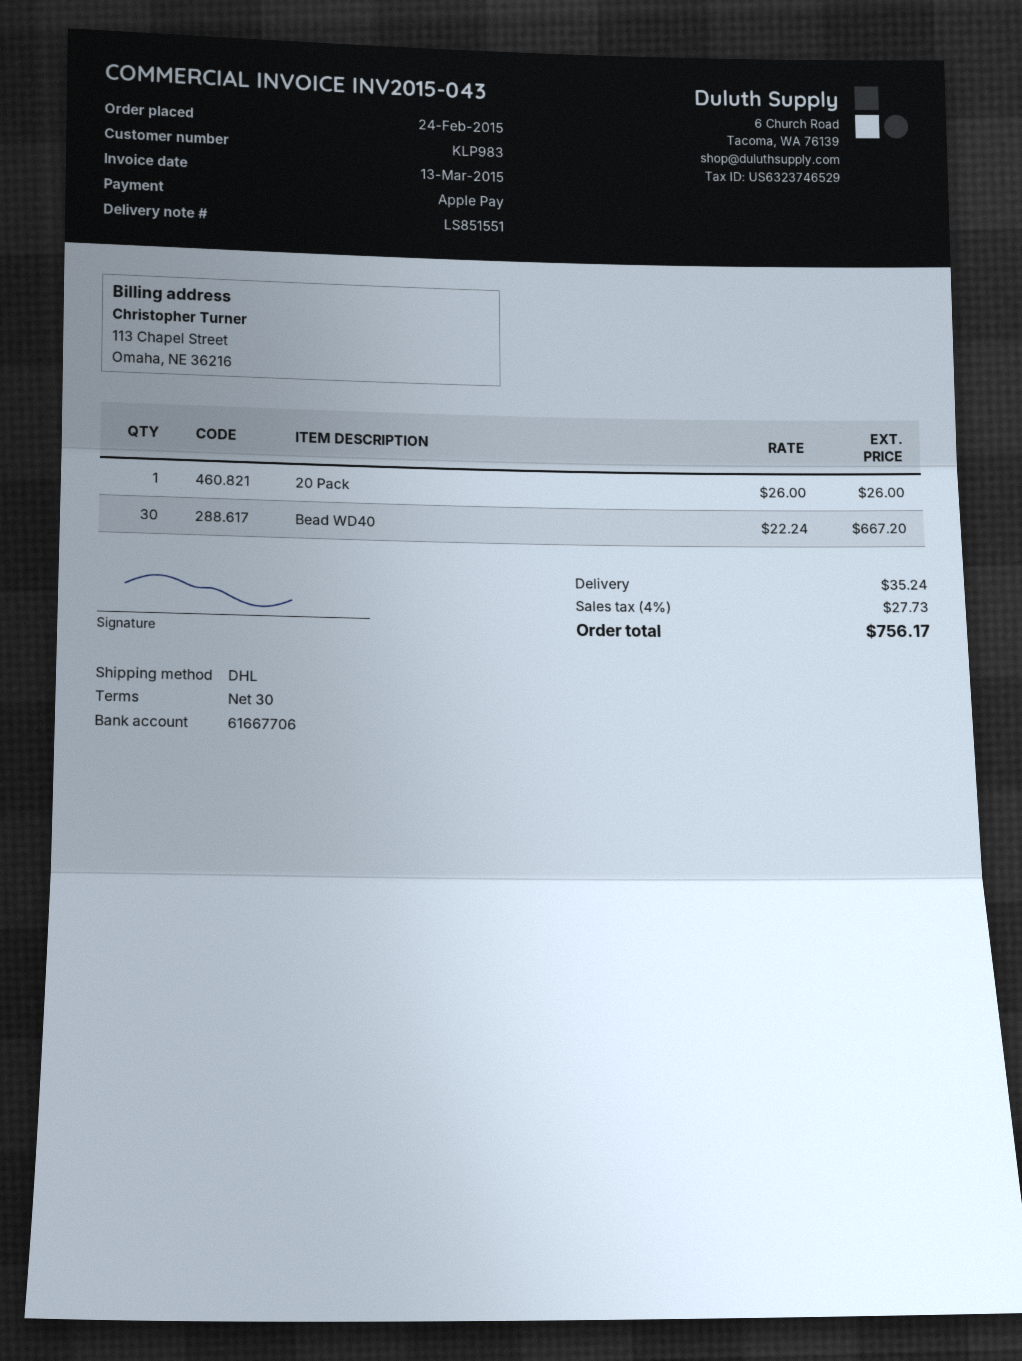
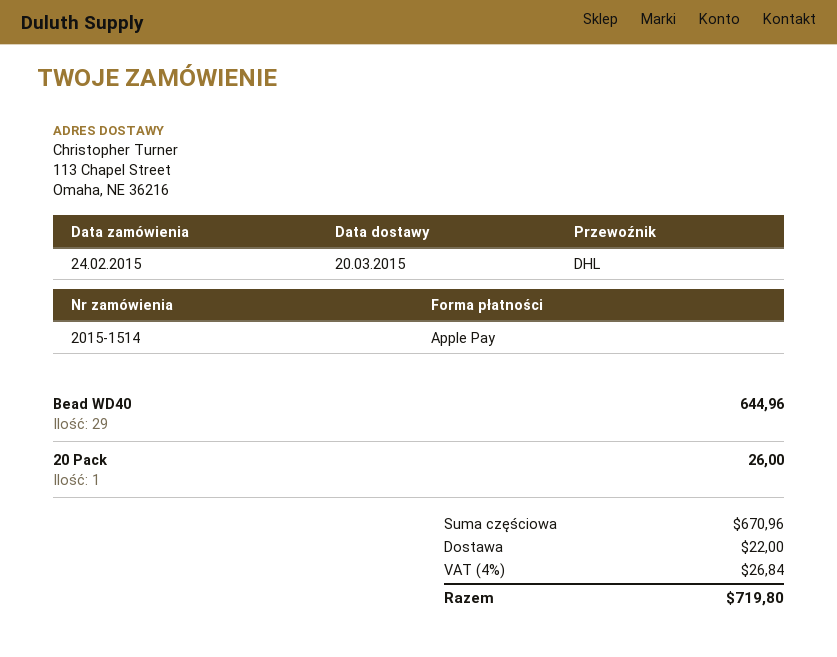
Bead WD40: 30 for 667.20 -> 29 for 644.96
shipping: 35.24 -> 22.00
tax: 4% = 27.73 -> 4% = 26.84
total: 756.17 -> 719.80

